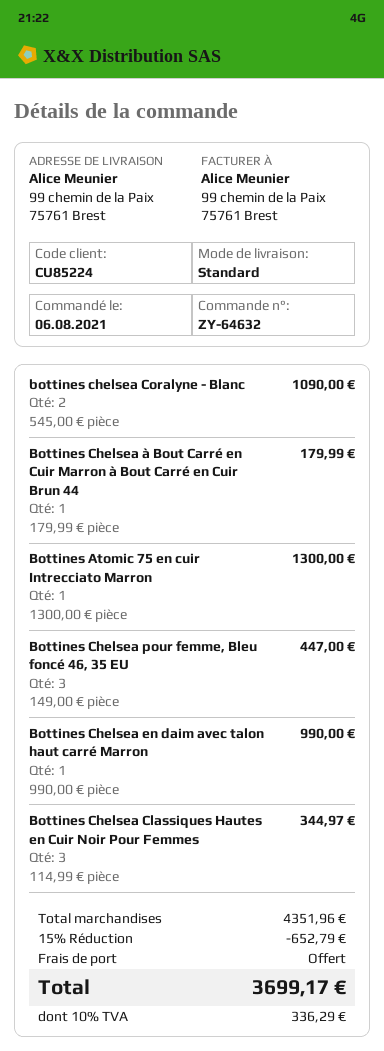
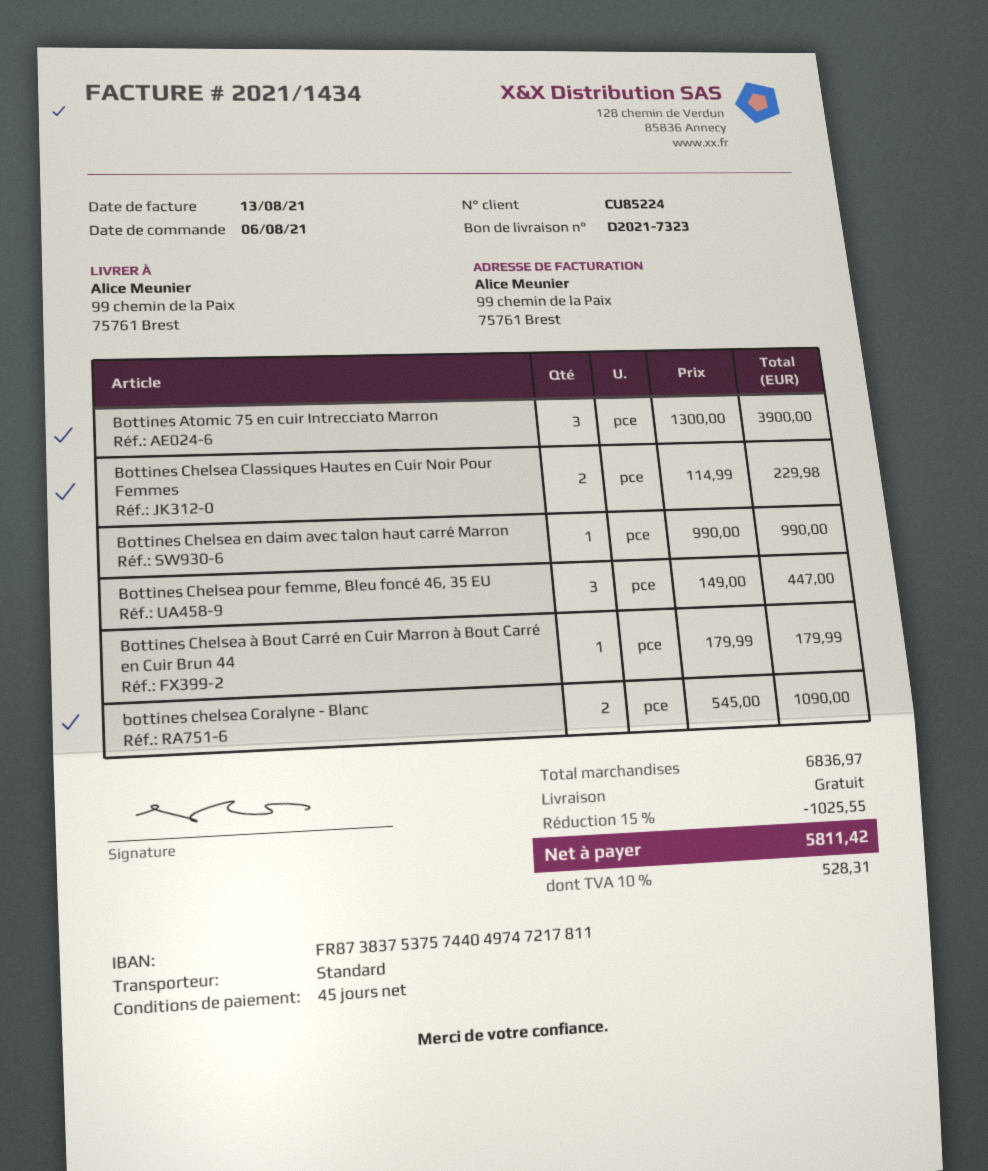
Bottines Atomic 75 en cuir Intrecciato Marron: 1 x 1300.00 = 1300.00 -> 3 x 1300.00 = 3900.00
Bottines Chelsea Classiques Hautes en Cuir Noir Pour Femmes: 3 x 114.99 = 344.97 -> 2 x 114.99 = 229.98
subtotal: 4351.96 -> 6836.97
discount: 15% = 652.79 -> 15% = 1025.55
tax: 10% = 336.29 -> 10% = 528.31
total: 3699.17 -> 5811.42

